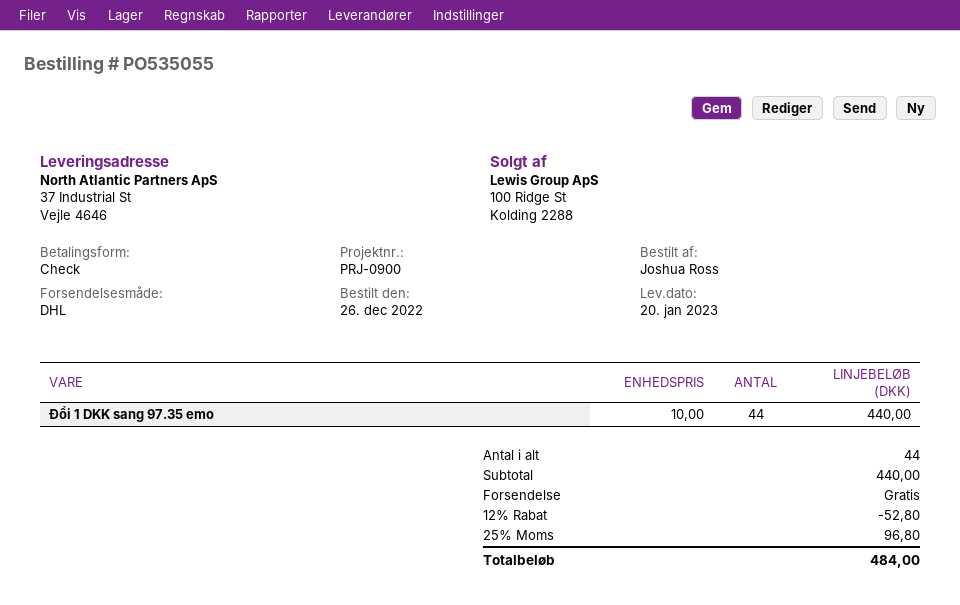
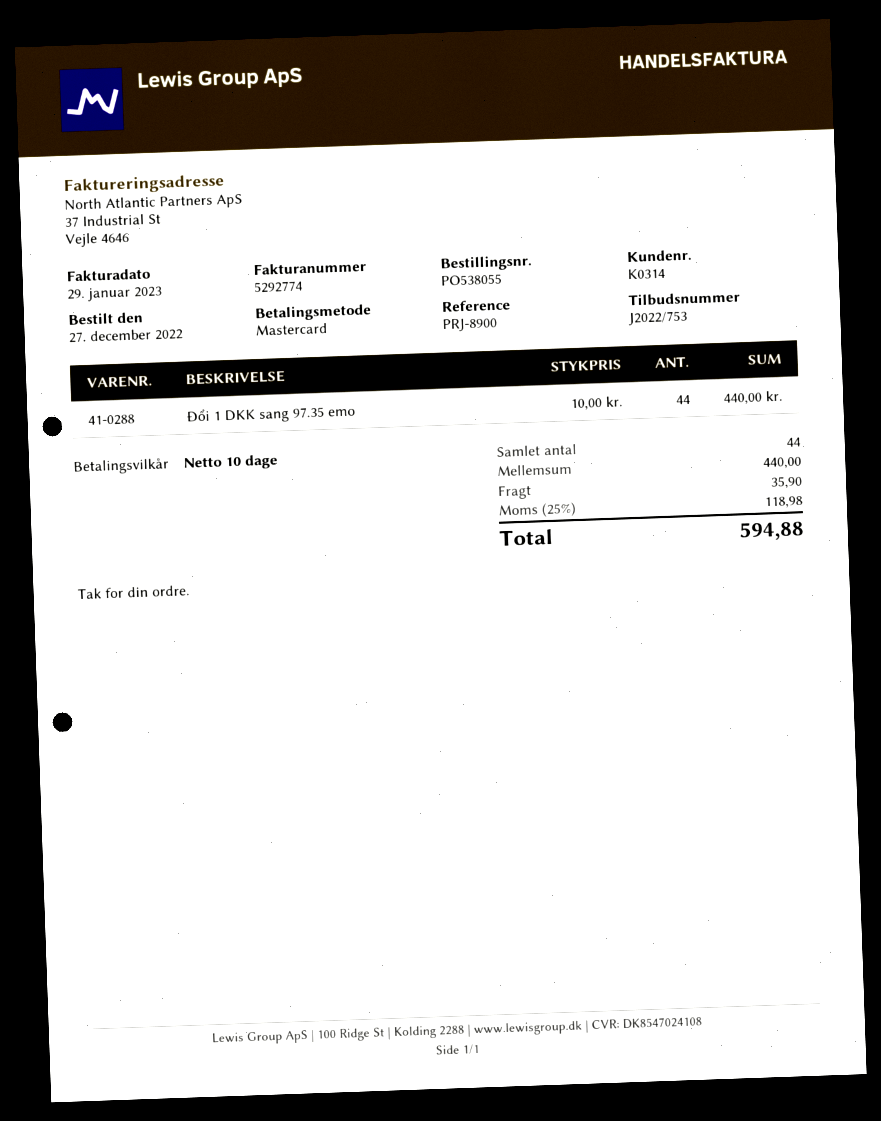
order number: PO535055 -> PO538055
order date: 2022-12-26 -> 2022-12-27
reference: PRJ-0900 -> PRJ-8900
payment method: cheque -> Mastercard
discount: 12% = 52.80 -> none
shipping: 0.00 -> 35.90
tax: 25% = 96.80 -> 25% = 118.98
total: 484.00 -> 594.88

